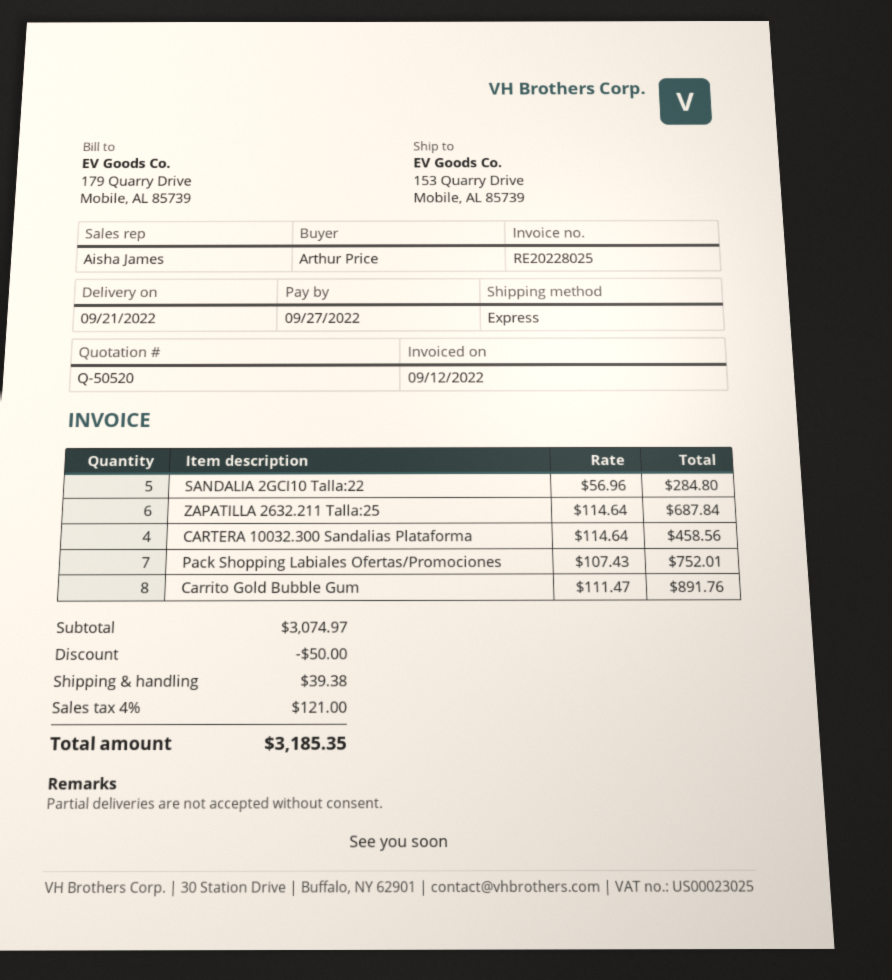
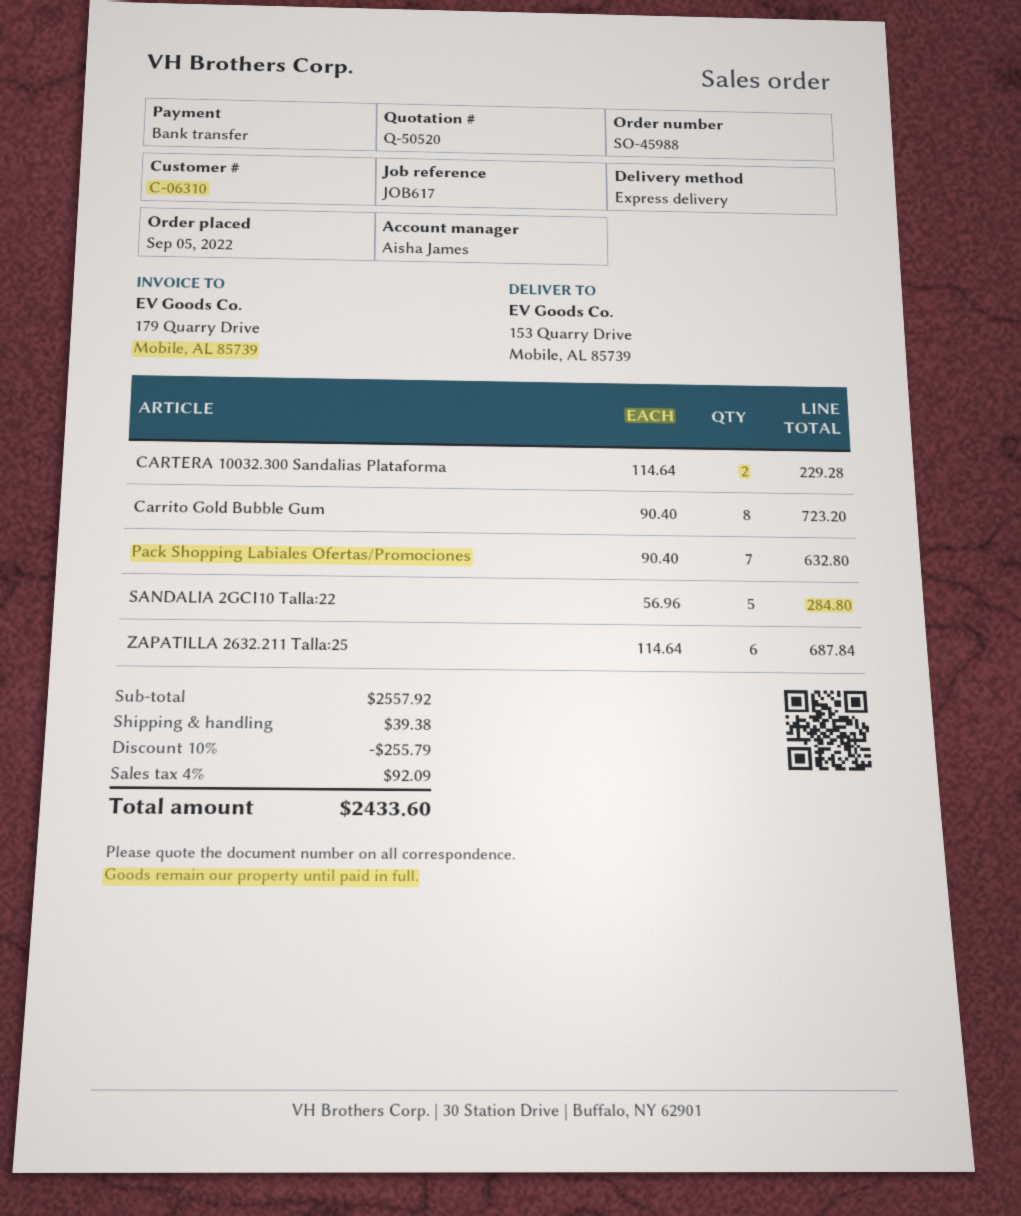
CARTERA 10032.300 Sandalias Plataforma: 4 x 114.64 = 458.56 -> 2 x 114.64 = 229.28
Pack Shopping Labiales Ofertas/Promociones: 7 x 107.43 = 752.01 -> 7 x 90.40 = 632.80
Carrito Gold Bubble Gum: 8 x 111.47 = 891.76 -> 8 x 90.40 = 723.20
subtotal: 3074.97 -> 2557.92
discount: 50.00 -> 255.79
tax: 4% = 121.00 -> 4% = 92.09
total: 3185.35 -> 2433.60

